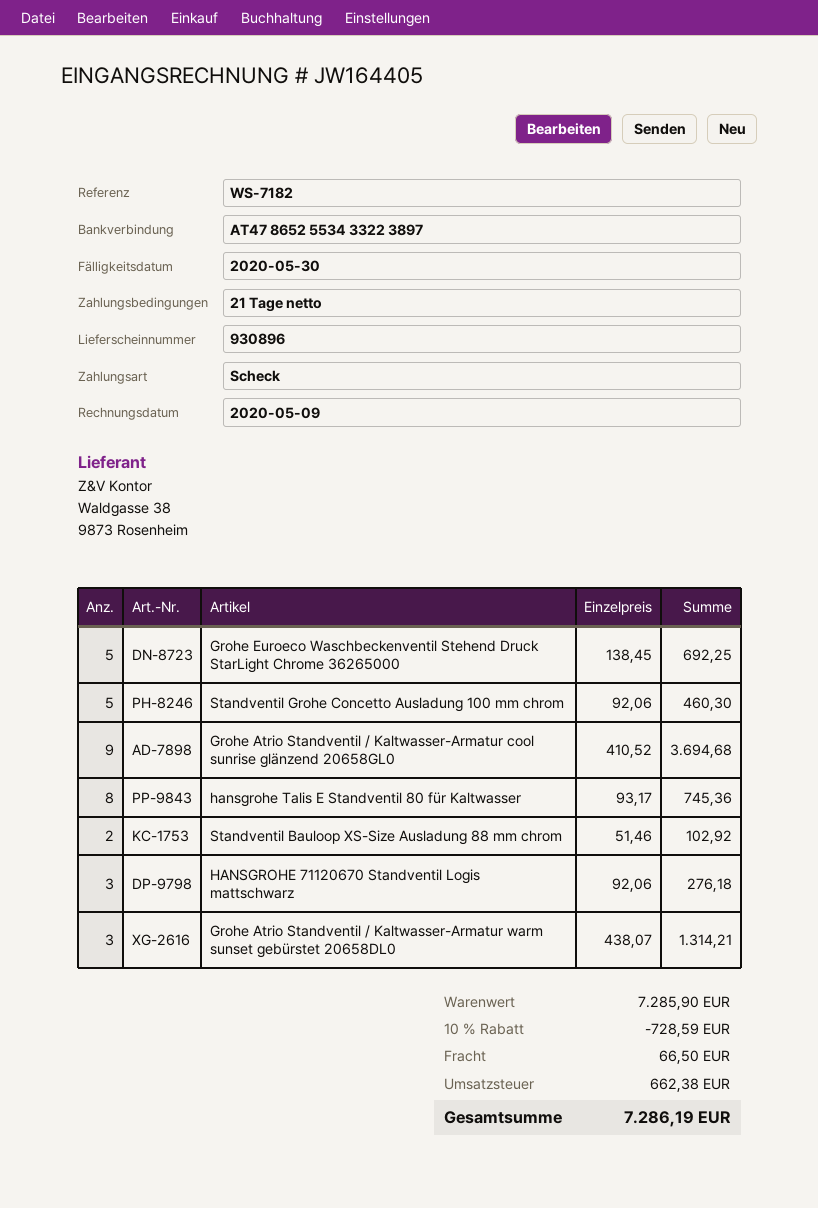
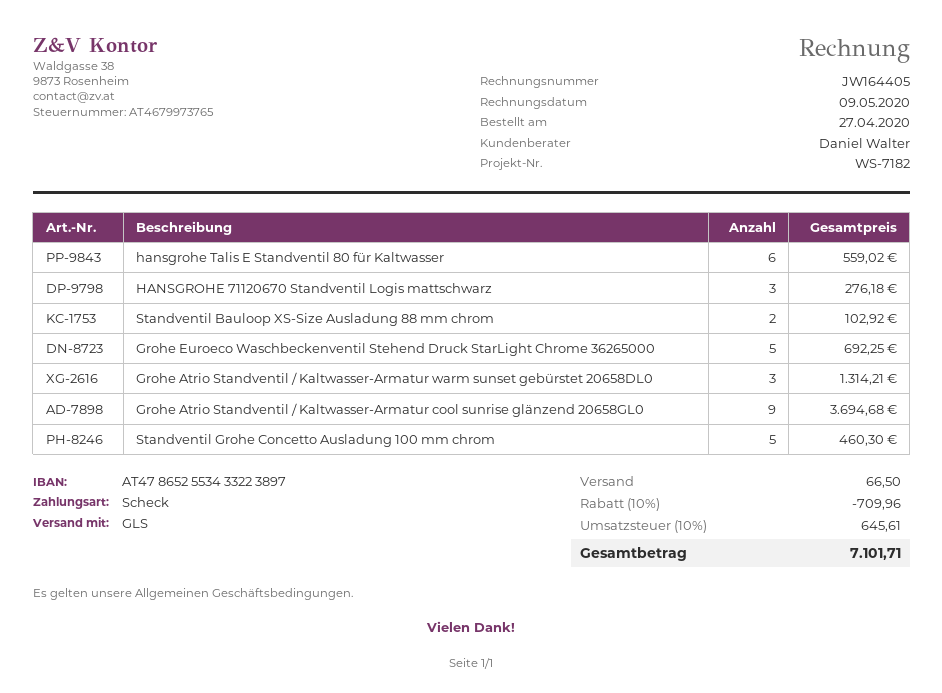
hansgrohe Talis E Standventil 80 für Kaltwasser: 8 for 745.36 -> 6 for 559.02
discount: 10% = 728.59 -> 10% = 709.96
tax: 662.38 -> 645.61
total: 7286.19 -> 7101.71

